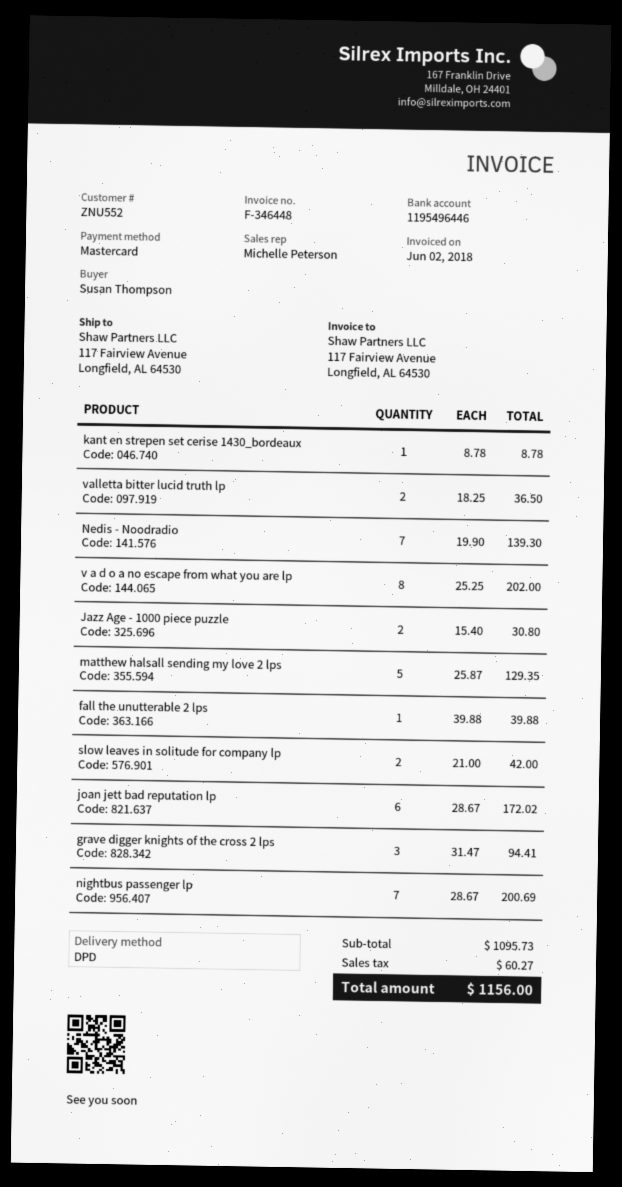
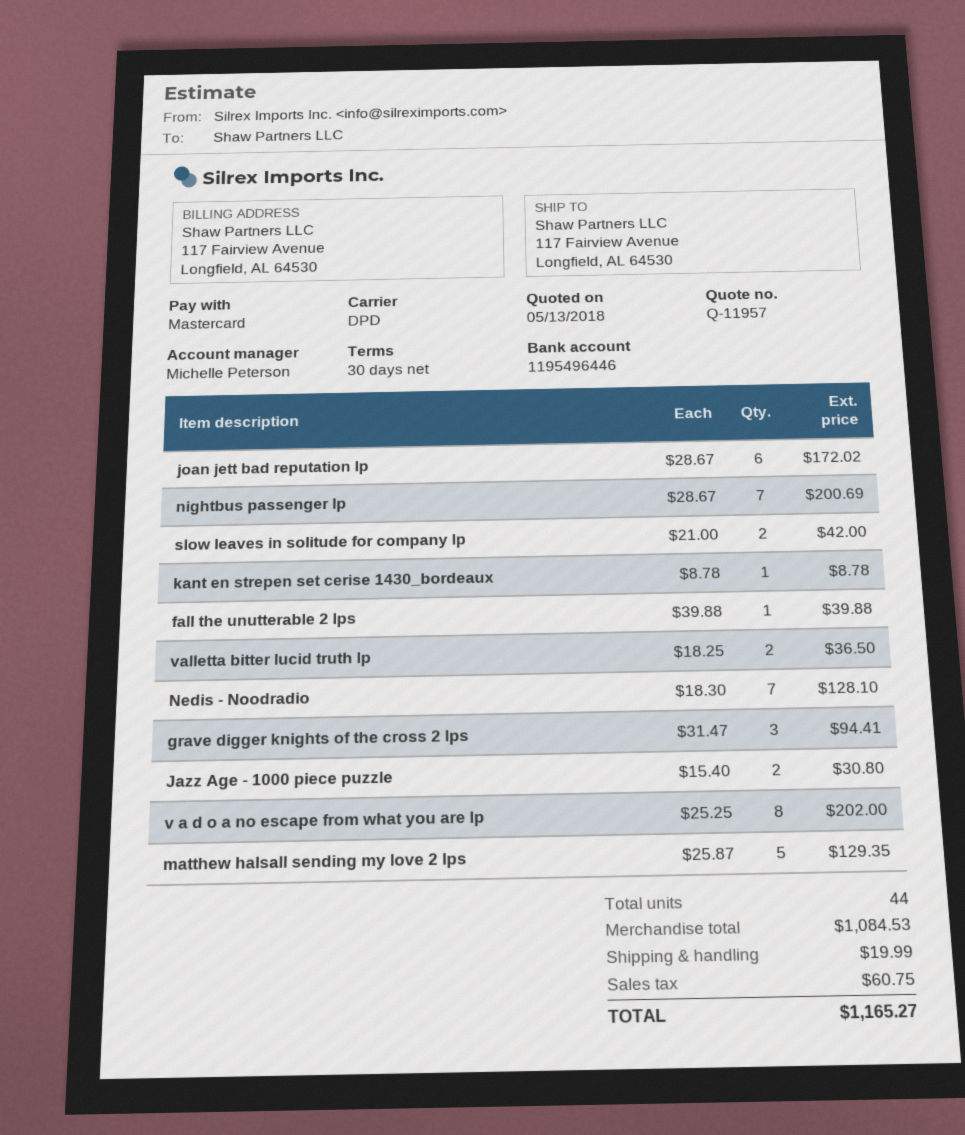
Nedis - Noodradio: 7 x 19.90 = 139.30 -> 7 x 18.30 = 128.10
subtotal: 1095.73 -> 1084.53
shipping: none -> 19.99
tax: 60.27 -> 60.75
total: 1156.00 -> 1165.27

